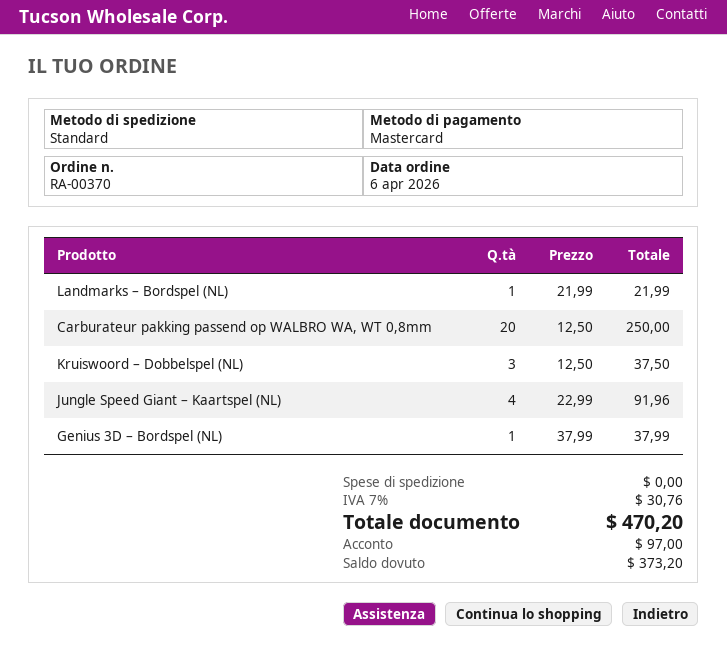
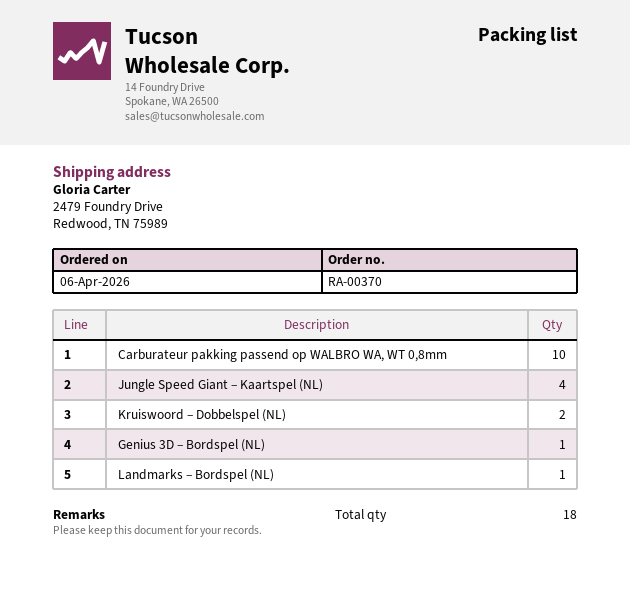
Carburateur pakking passend op WALBRO WA, WT 0,8mm: 20 -> 10
Kruiswoord – Dobbelspel (NL): 3 -> 2

